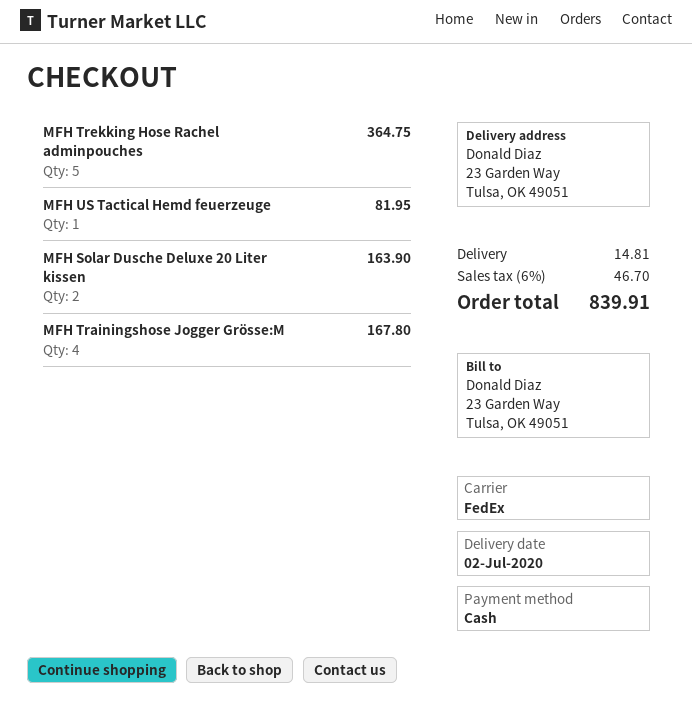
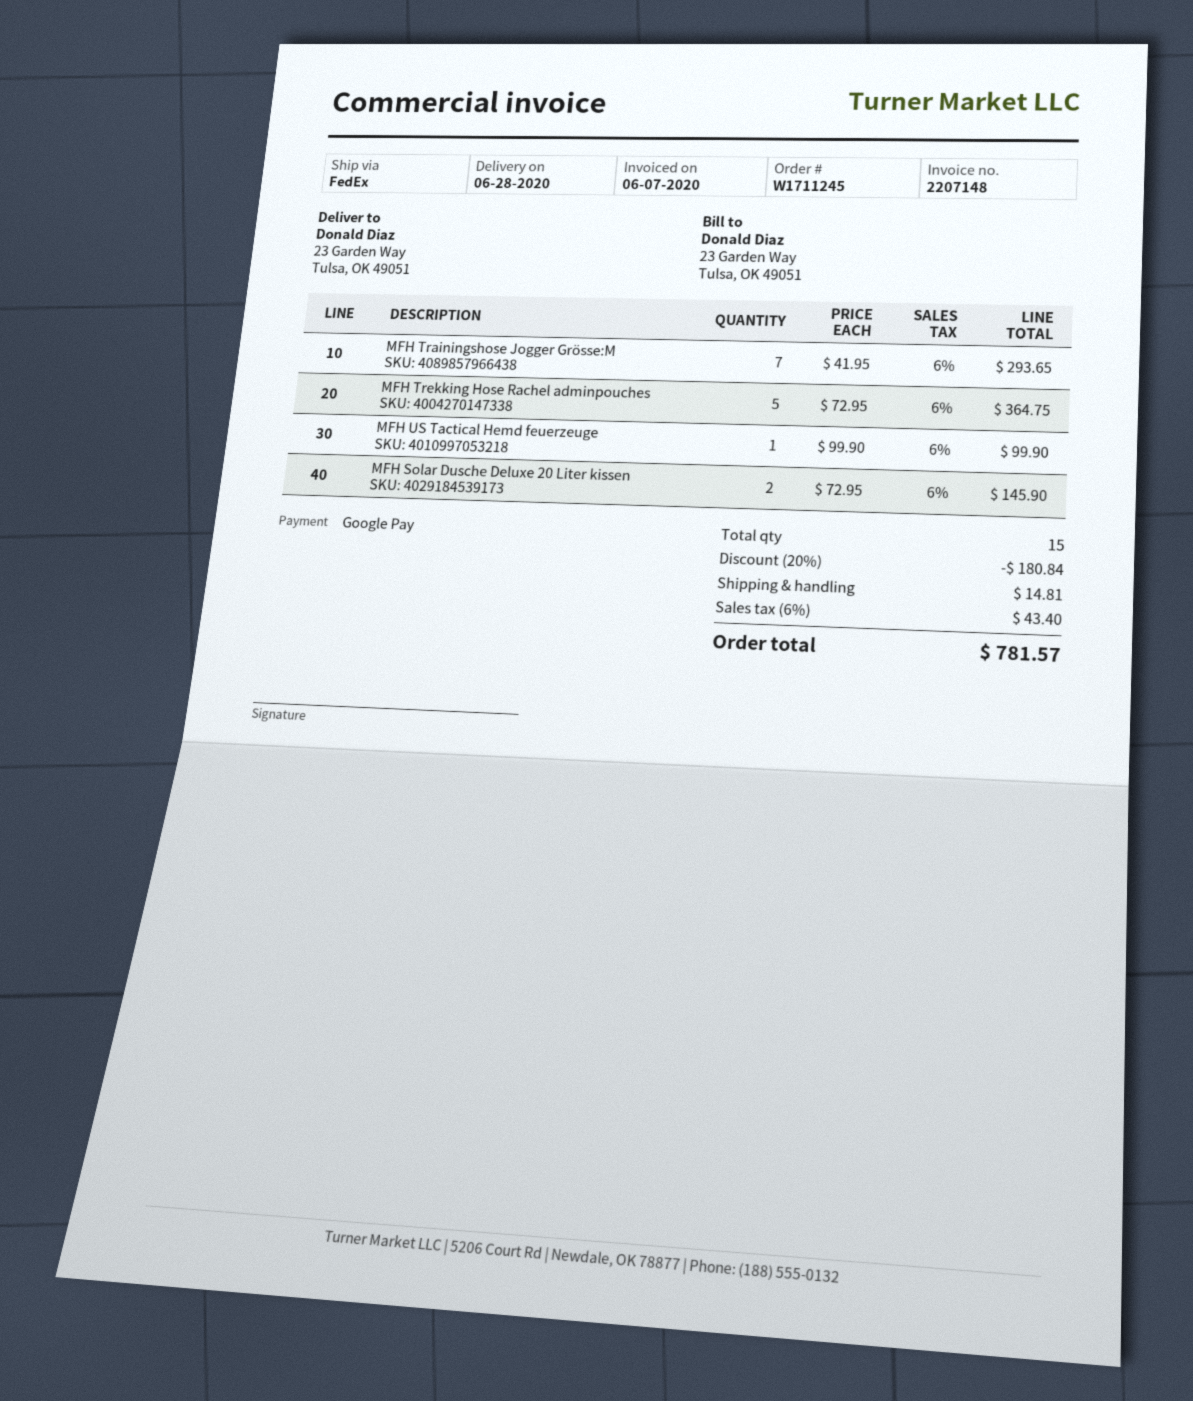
delivery date: 2020-07-02 -> 2020-06-28
payment method: cash -> Google Pay
MFH US Tactical Hemd feuerzeuge: 1 for 81.95 -> 1 for 99.90
MFH Solar Dusche Deluxe 20 Liter kissen: 2 for 163.90 -> 2 for 145.90
MFH Trainingshose Jogger Grösse:M: 4 for 167.80 -> 7 for 293.65
discount: none -> 20% = 180.84
tax: 6% = 46.70 -> 6% = 43.40
total: 839.91 -> 781.57

